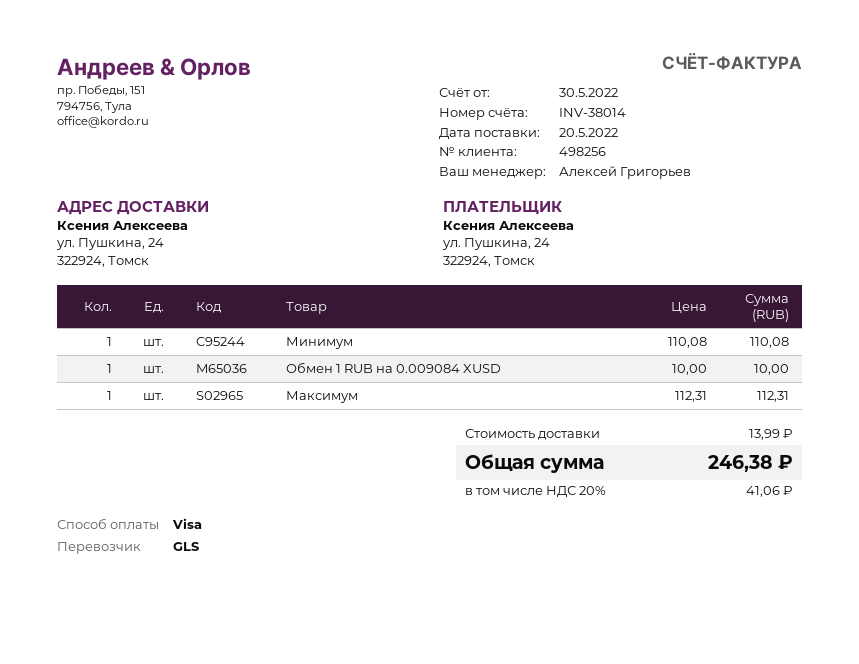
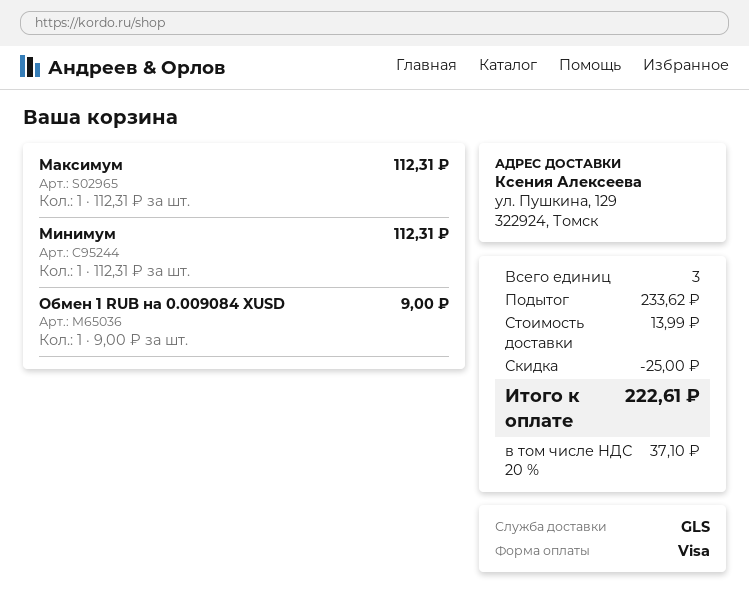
ship to: ул. Пушкина, 24, 322924, Томск -> ул. Пушкина, 129, 322924, Томск
Минимум: 1 x 110.08 = 110.08 -> 1 x 112.31 = 112.31
Обмен 1 RUB на 0.009084 XUSD: 1 x 10.00 = 10.00 -> 1 x 9.00 = 9.00
discount: none -> 25.00
tax: 20% = 41.06 -> 20% = 37.10
total: 246.38 -> 222.61

